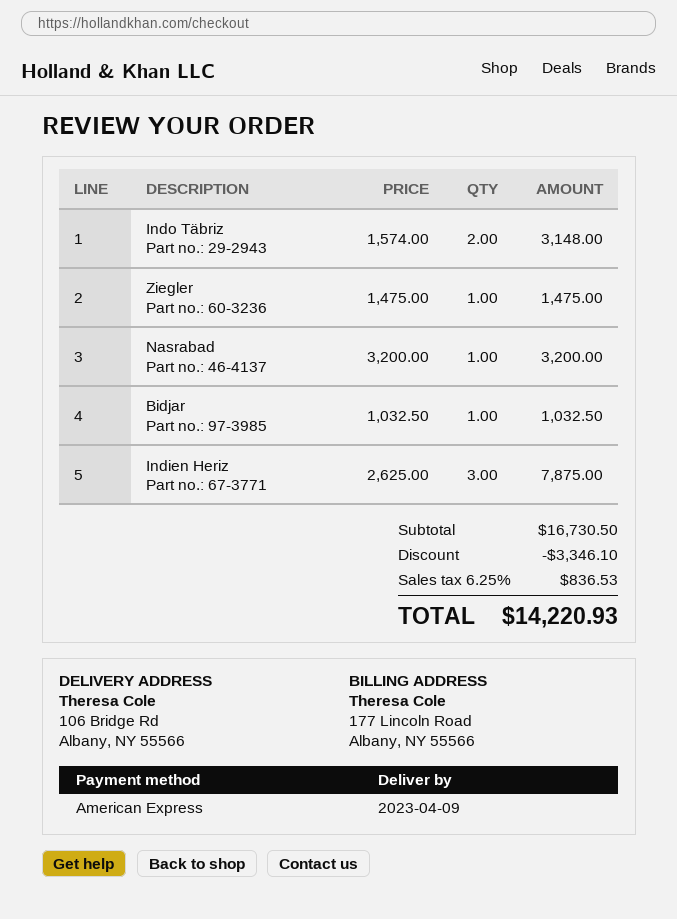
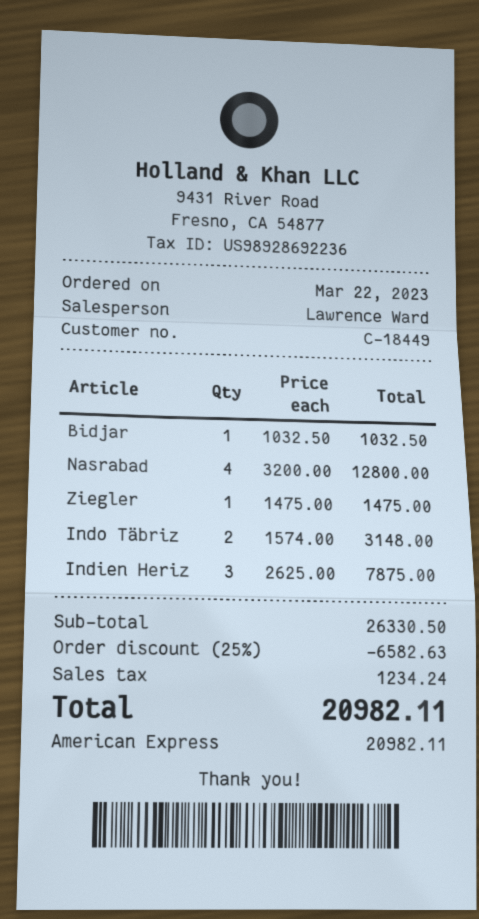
Nasrabad: 1 x 3200.00 = 3200.00 -> 4 x 3200.00 = 12800.00
subtotal: 16730.50 -> 26330.50
discount: 3346.10 -> 6582.63
tax: 836.53 -> 1234.24
total: 14220.93 -> 20982.11

